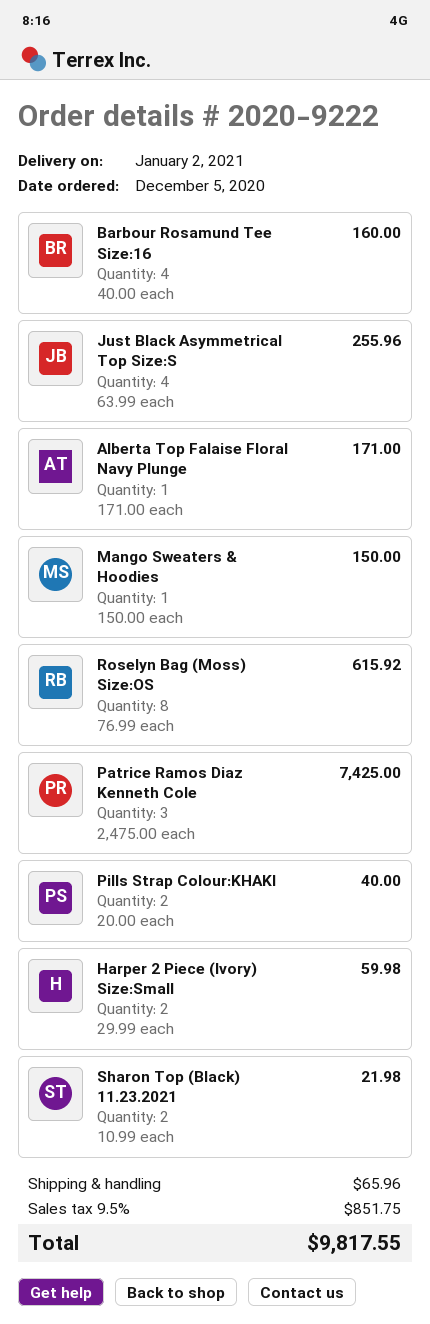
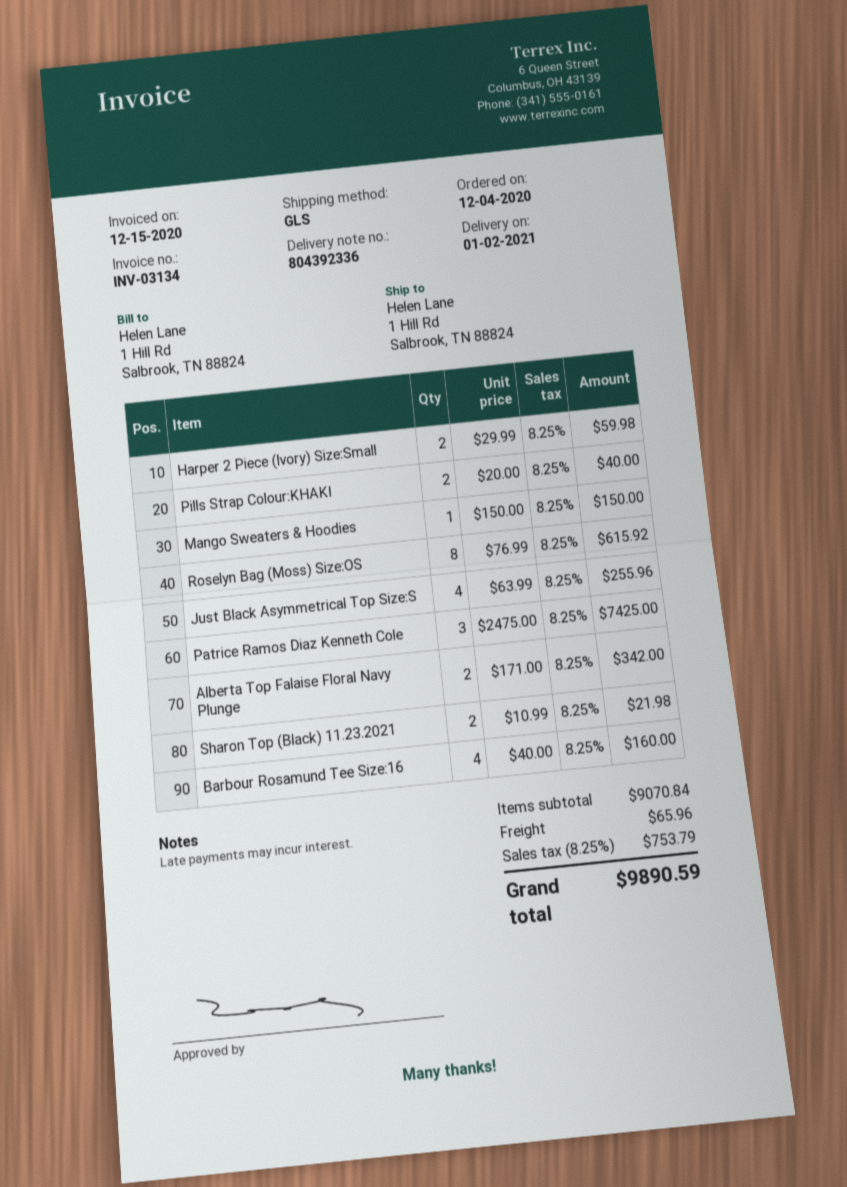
order date: 2020-12-05 -> 2020-12-04
Alberta Top Falaise Floral Navy Plunge: 1 x 171.00 = 171.00 -> 2 x 171.00 = 342.00
tax: 9.5% = 851.75 -> 8.25% = 753.79
total: 9817.55 -> 9890.59

